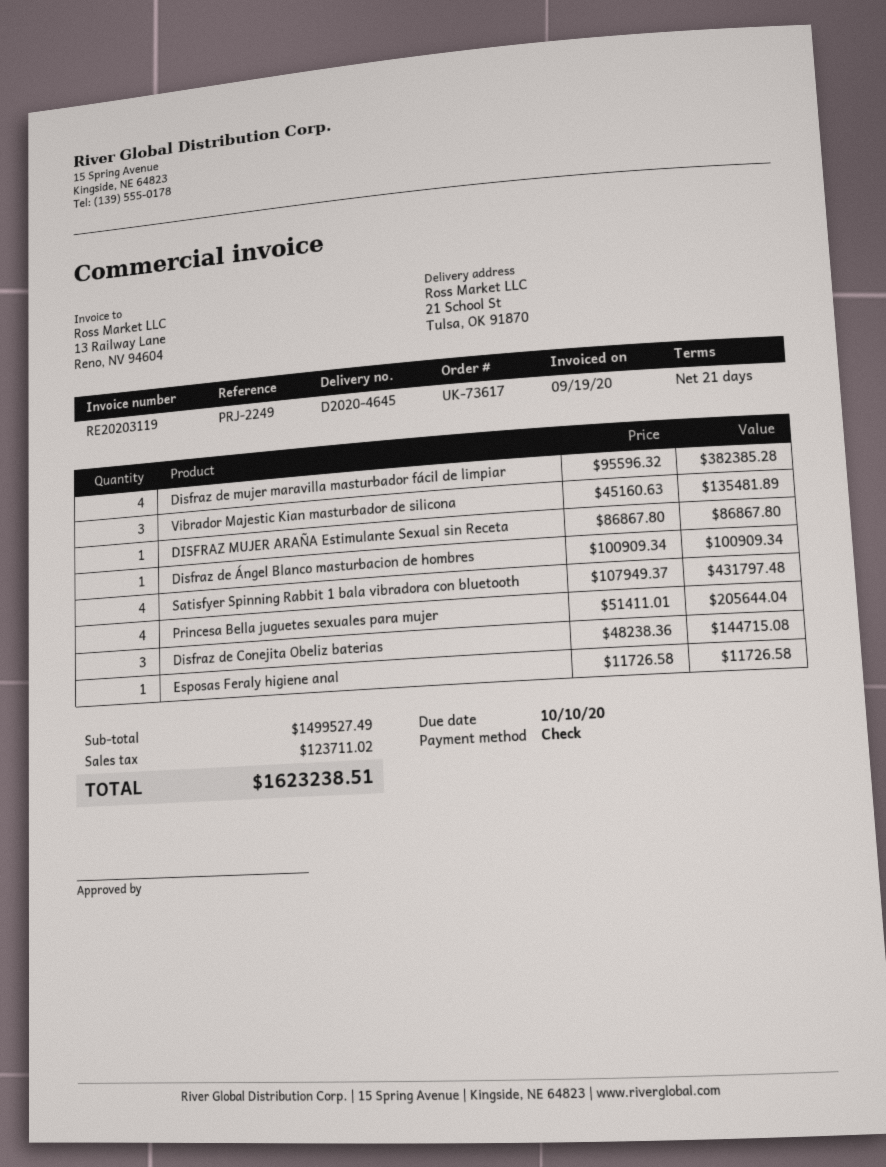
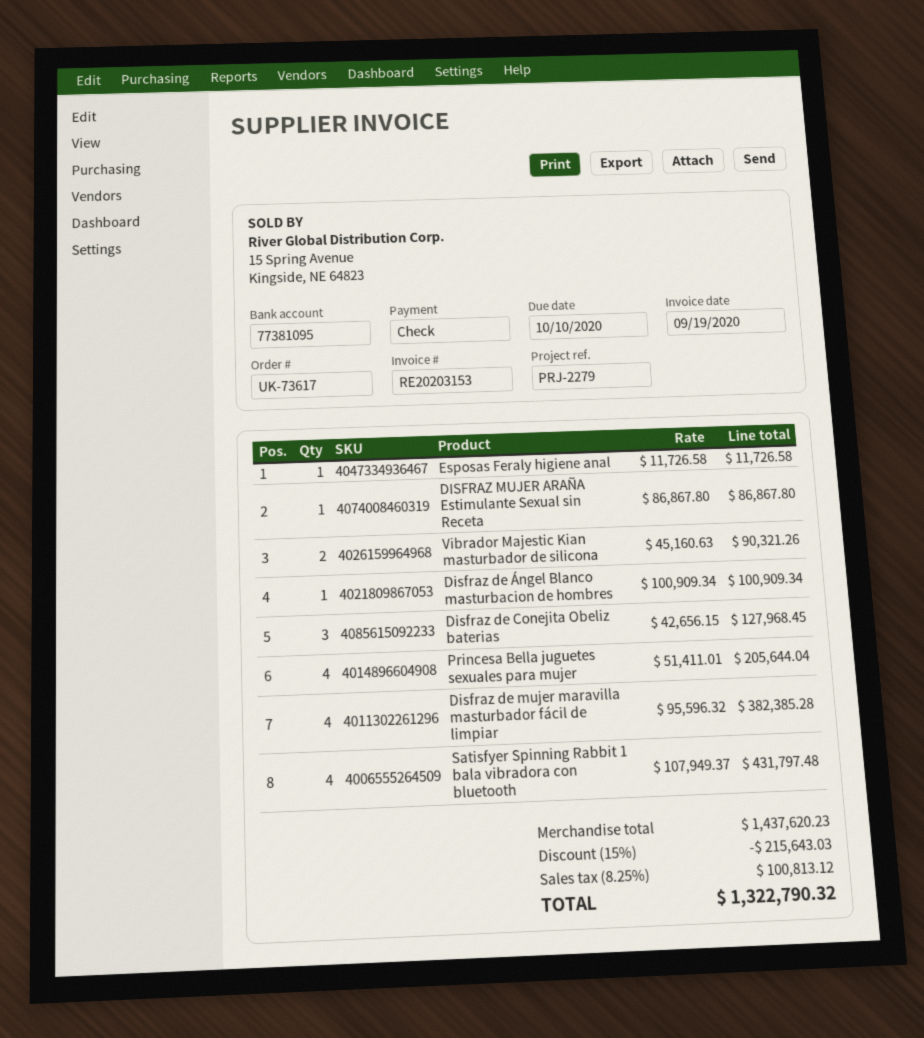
invoice number: RE20203119 -> RE20203153
reference: PRJ-2249 -> PRJ-2279
Vibrador Majestic Kian masturbador de silicona: 3 x 45160.63 = 135481.89 -> 2 x 45160.63 = 90321.26
Disfraz de Conejita Obeliz baterias: 3 x 48238.36 = 144715.08 -> 3 x 42656.15 = 127968.45
subtotal: 1499527.49 -> 1437620.23
discount: none -> 15% = 215643.03
tax: 123711.02 -> 100813.12
total: 1623238.51 -> 1322790.32

